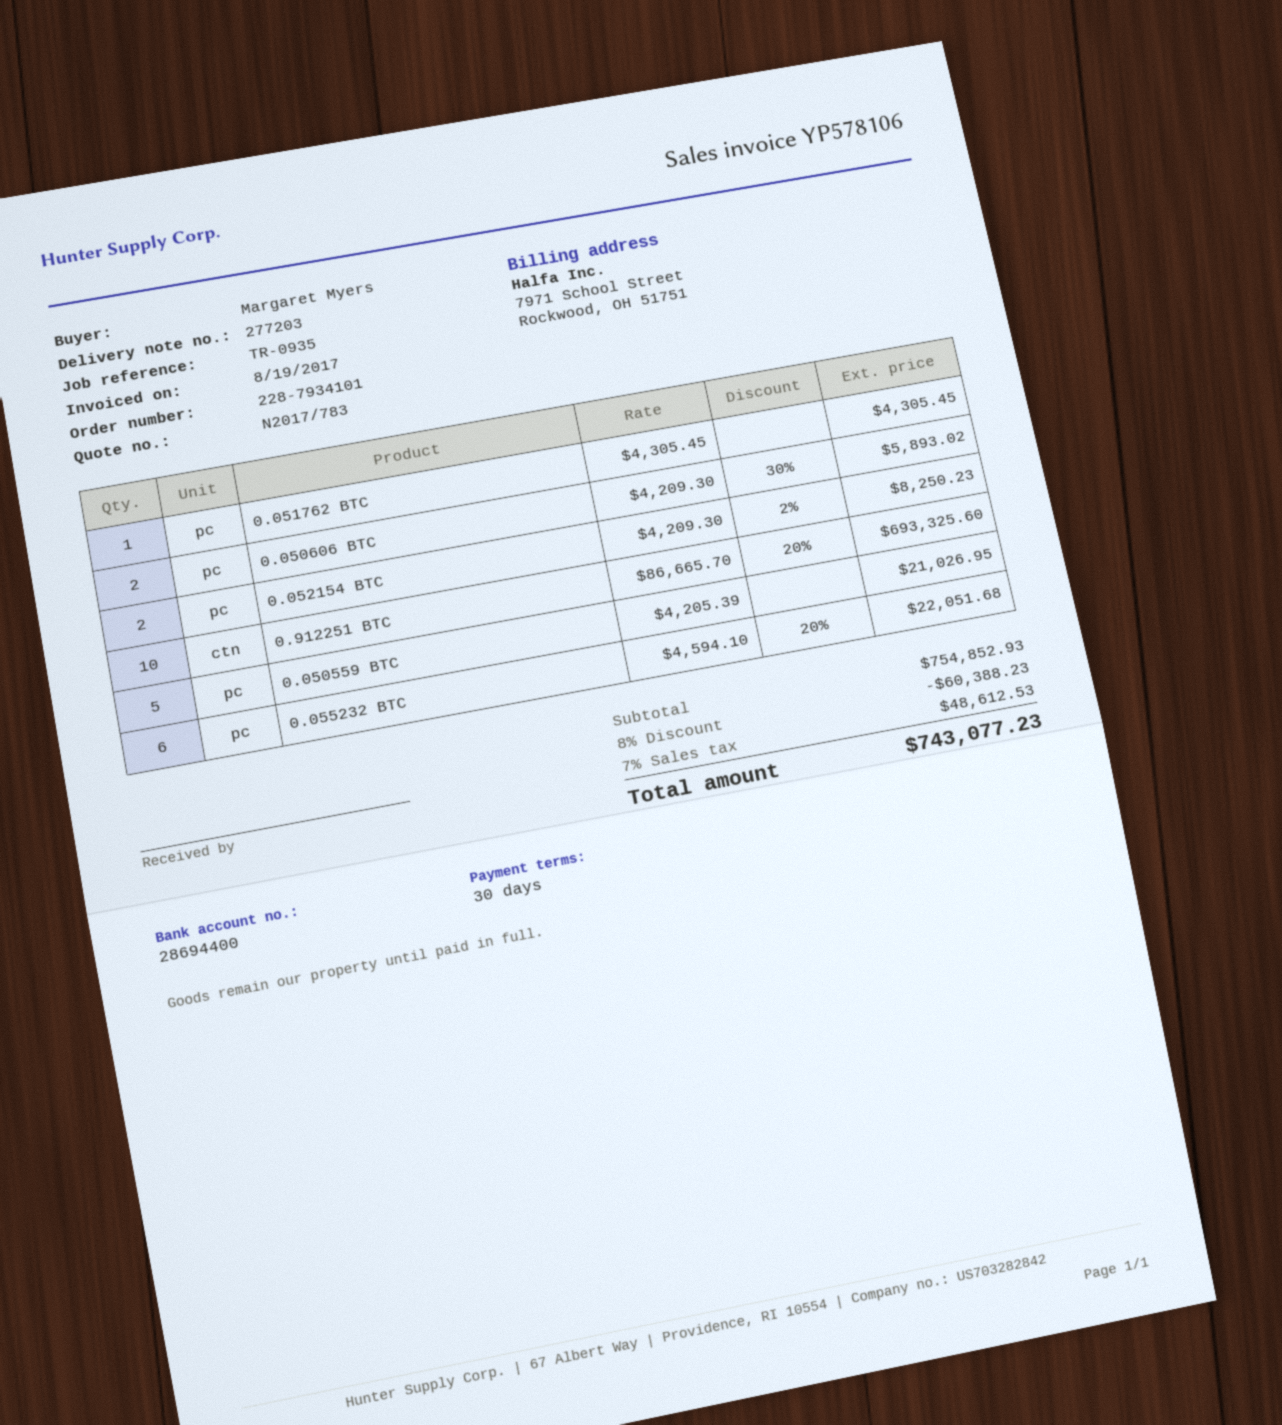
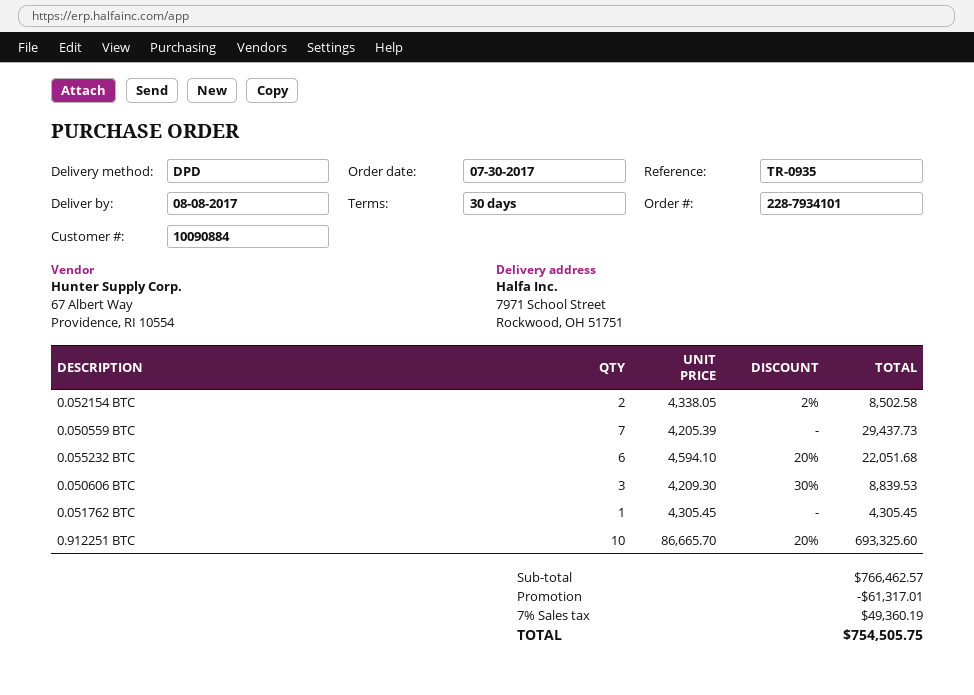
0.050606 BTC: 2 x 4209.30 - 30% = 5893.02 -> 3 x 4209.30 - 30% = 8839.53
0.052154 BTC: 2 x 4209.30 - 2% = 8250.23 -> 2 x 4338.05 - 2% = 8502.58
0.050559 BTC: 5 x 4205.39 = 21026.95 -> 7 x 4205.39 = 29437.73
subtotal: 754852.93 -> 766462.57
discount: 60388.23 -> 61317.01
tax: 7% = 48612.53 -> 7% = 49360.19
total: 743077.23 -> 754505.75

